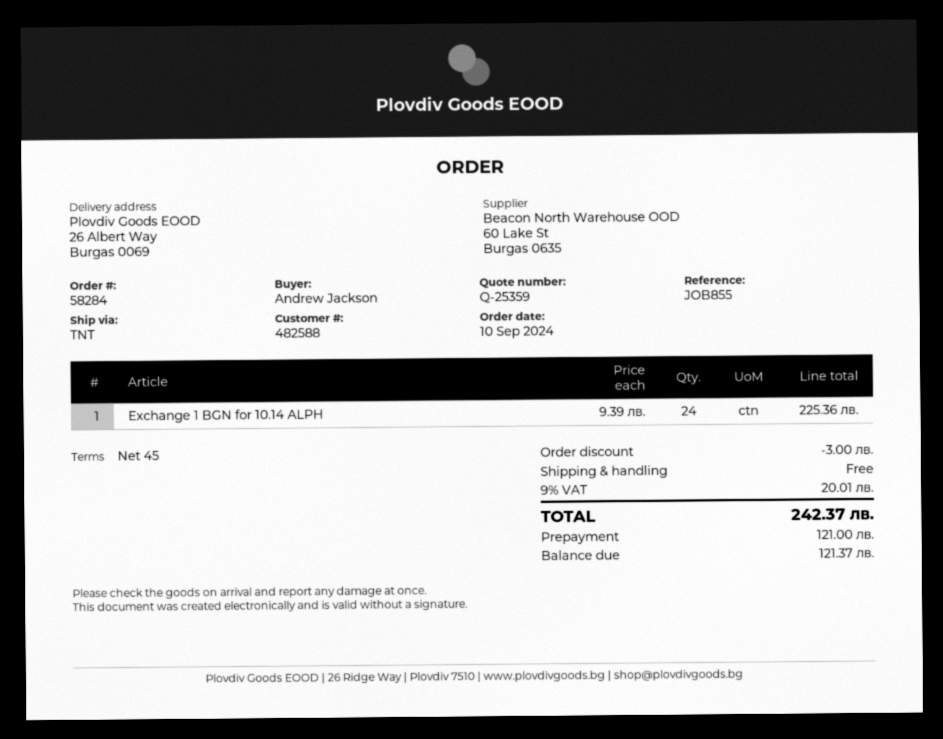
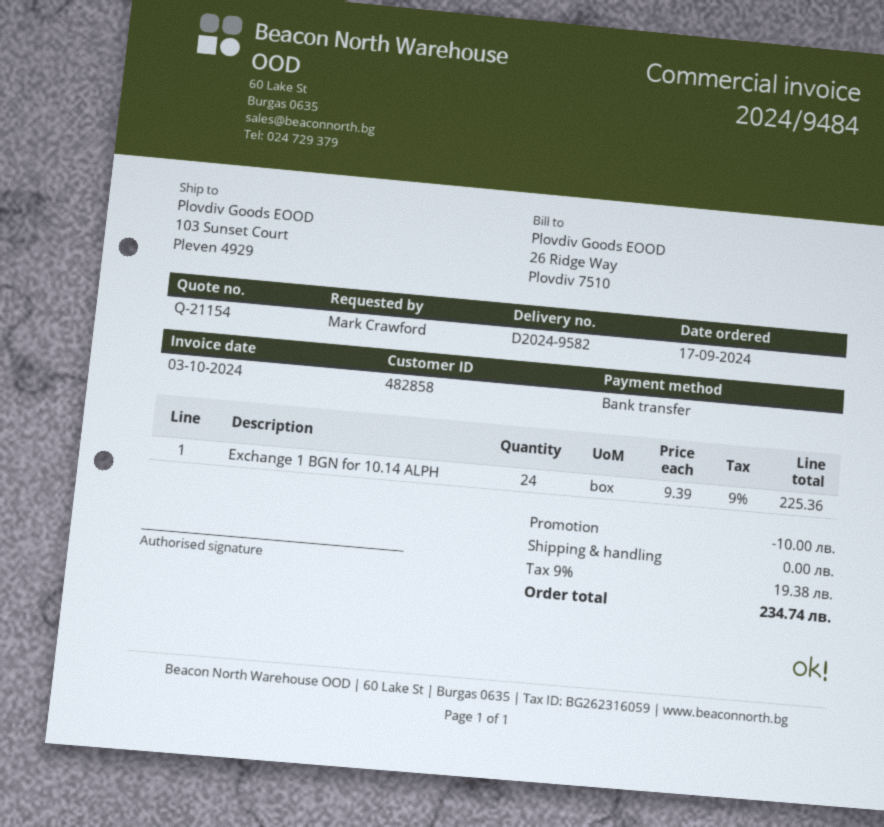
quote number: Q-25359 -> Q-21154
order date: 2024-09-10 -> 2024-09-17
customer number: 482588 -> 482858
ordered by: Andrew Jackson -> Mark Crawford
ship to: 26 Albert Way, Burgas 0069 -> 103 Sunset Court, Pleven 4929
discount: 3.00 -> 10.00
tax: 9% = 20.01 -> 9% = 19.38
total: 242.37 -> 234.74

